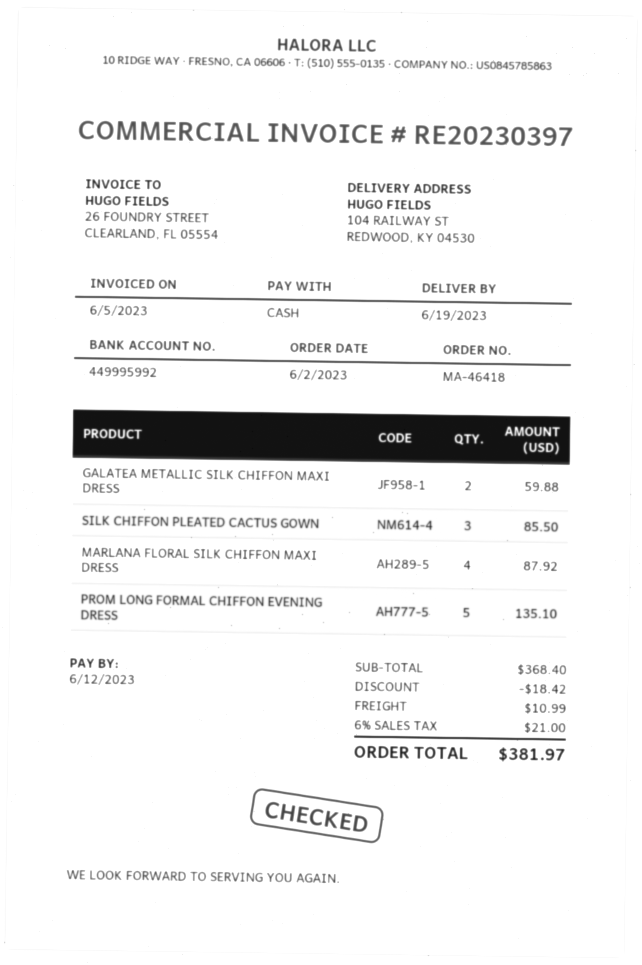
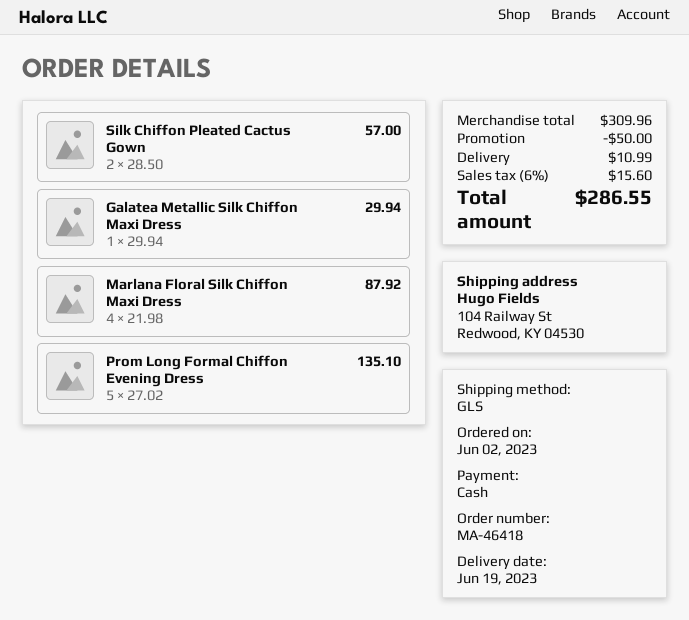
GALATEA METALLIC SILK CHIFFON MAXI DRESS: 2 for 59.88 -> 1 for 29.94
SILK CHIFFON PLEATED CACTUS GOWN: 3 for 85.50 -> 2 for 57.00
subtotal: 368.40 -> 309.96
discount: 18.42 -> 50.00
tax: 6% = 21.00 -> 6% = 15.60
total: 381.97 -> 286.55

